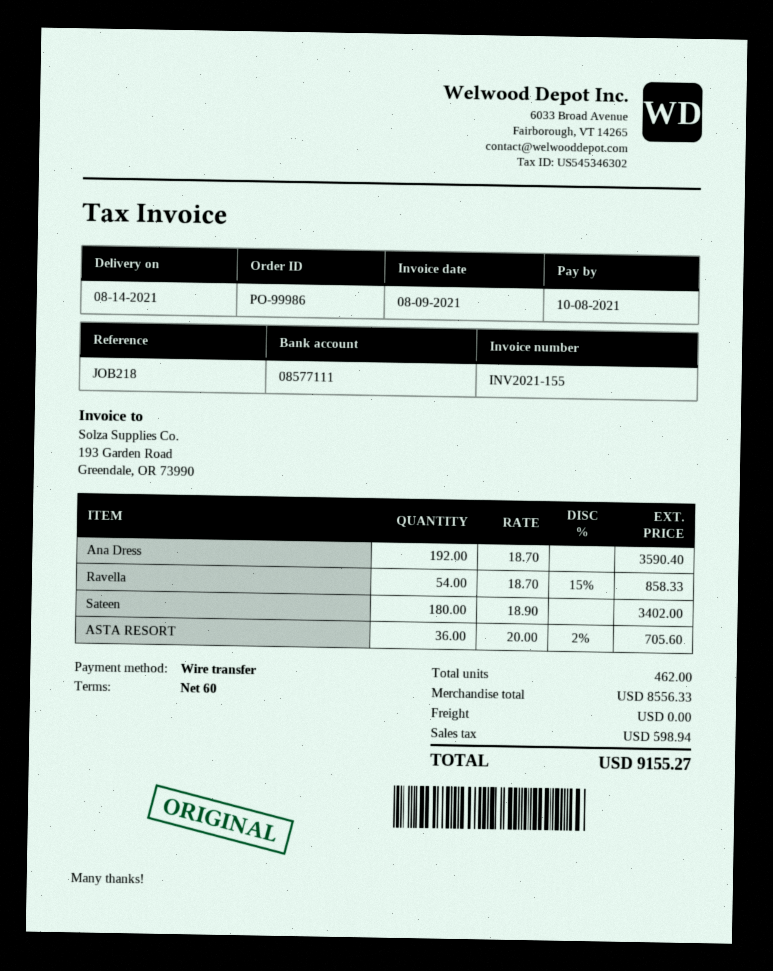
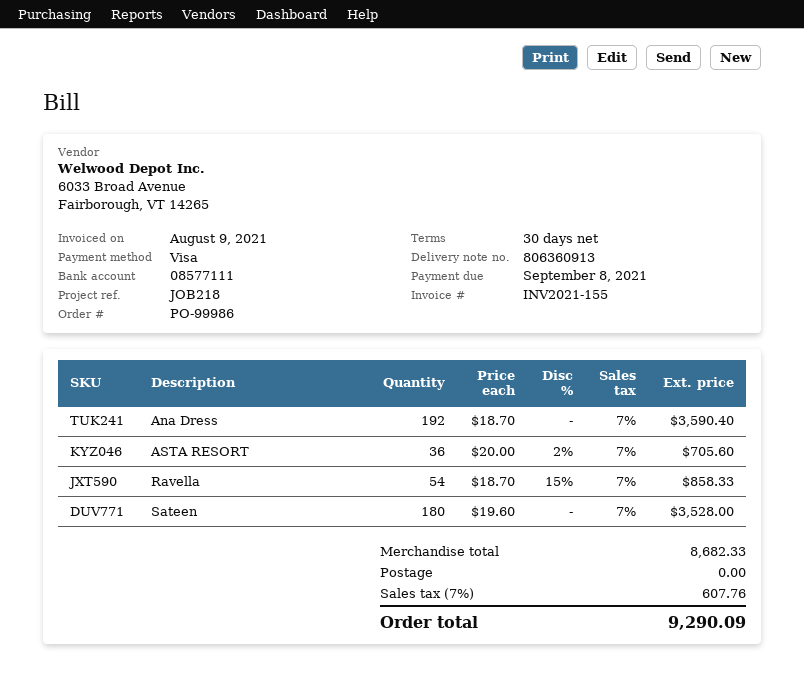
payment terms: 60 days -> 30 days
due date: 2021-10-08 -> 2021-09-08
payment method: bank transfer -> Visa
Sateen: 180 x 18.90 = 3402.00 -> 180 x 19.60 = 3528.00
subtotal: 8556.33 -> 8682.33
tax: 598.94 -> 607.76
total: 9155.27 -> 9290.09

